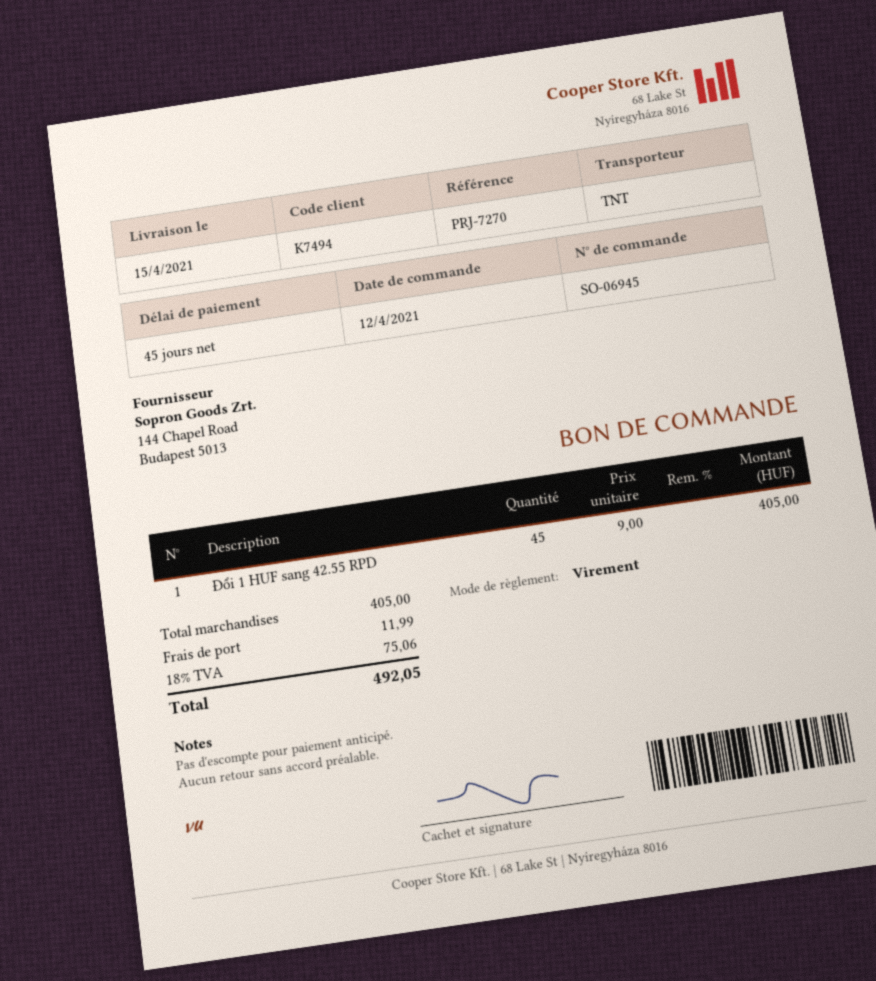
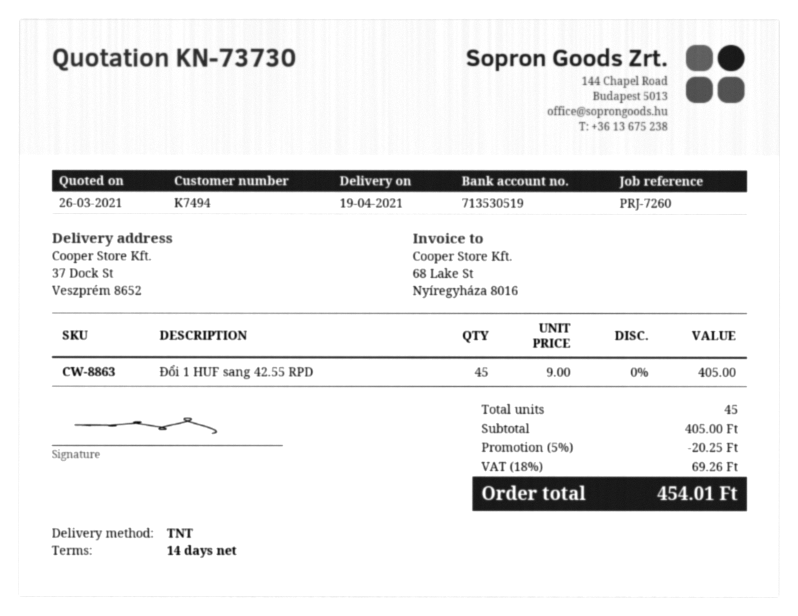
delivery date: 2021-04-15 -> 2021-04-19
payment terms: 45 days -> 14 days
reference: PRJ-7270 -> PRJ-7260
discount: none -> 5% = 20.25
shipping: 11.99 -> none
tax: 18% = 75.06 -> 18% = 69.26
total: 492.05 -> 454.01

